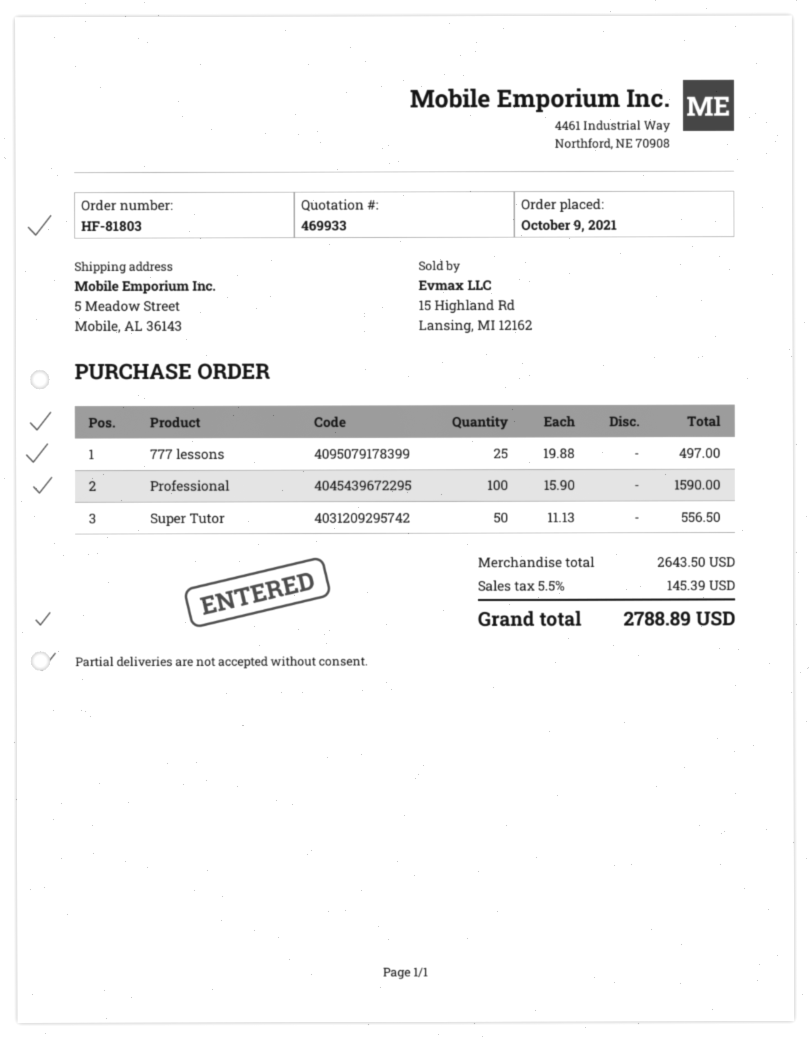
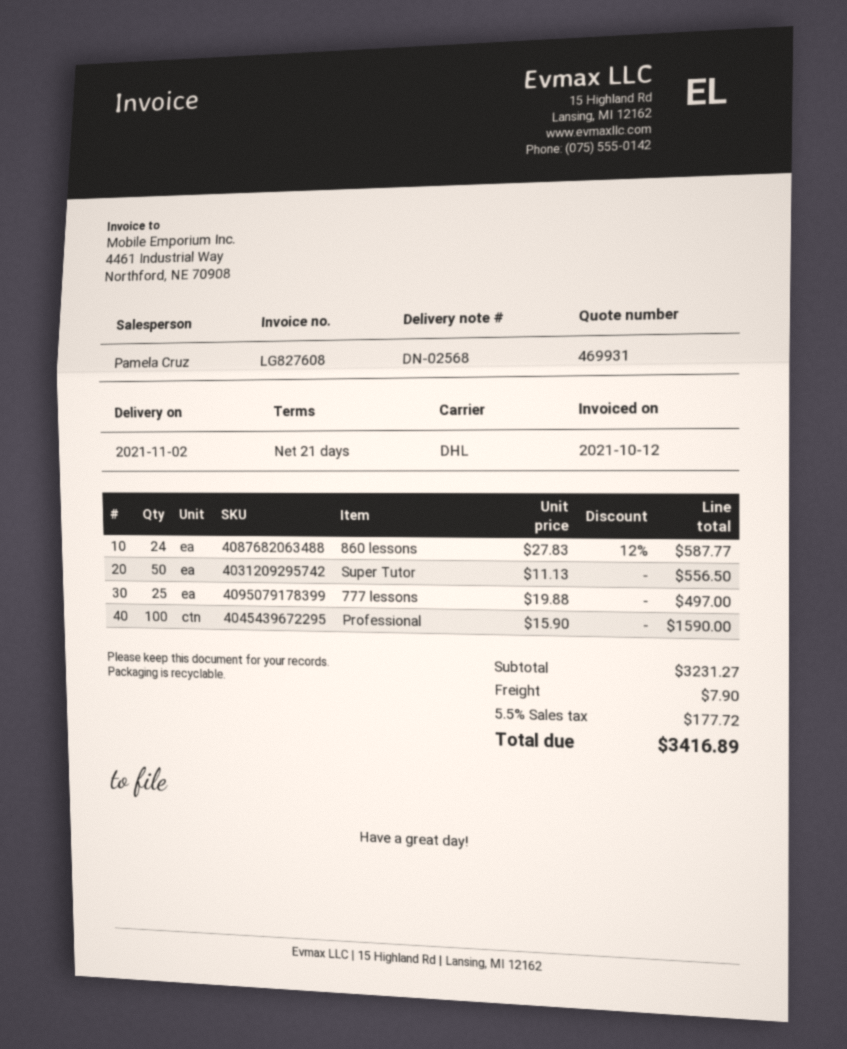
quote number: 469933 -> 469931
860 lessons: none -> 24 x 27.83 - 12% = 587.77
subtotal: 2643.50 -> 3231.27
shipping: none -> 7.90
tax: 5.5% = 145.39 -> 5.5% = 177.72
total: 2788.89 -> 3416.89

